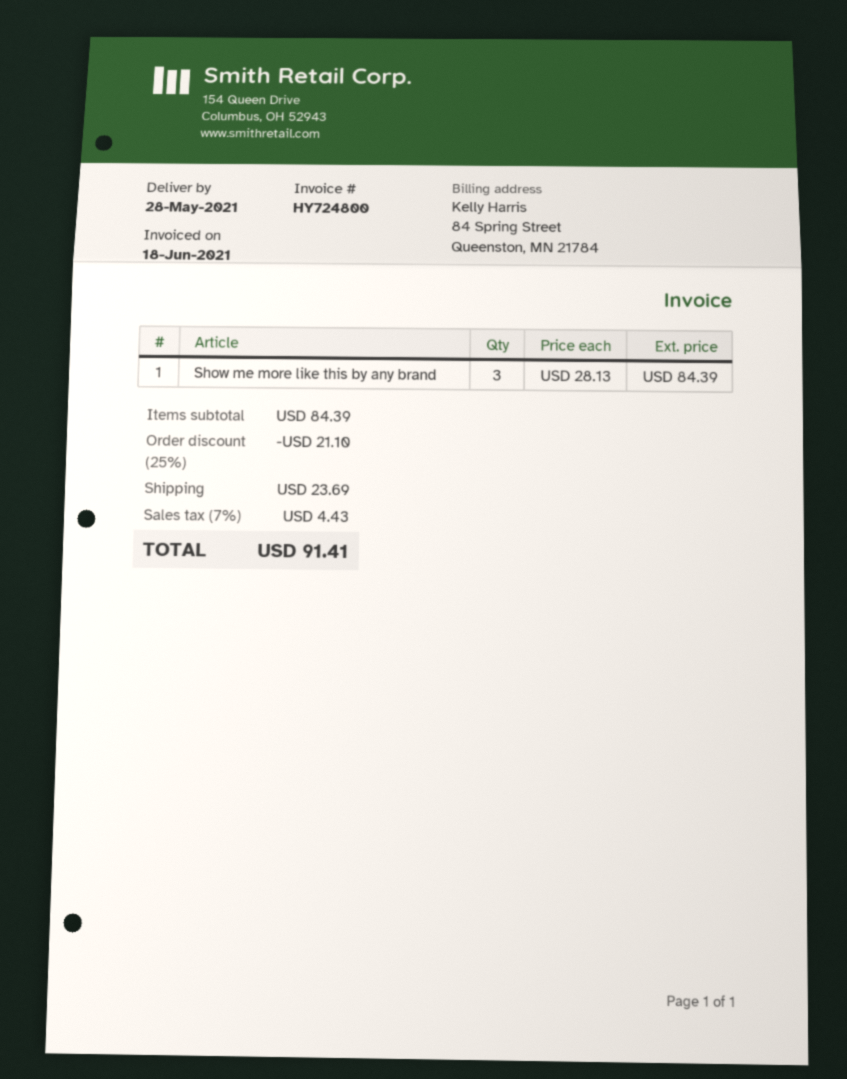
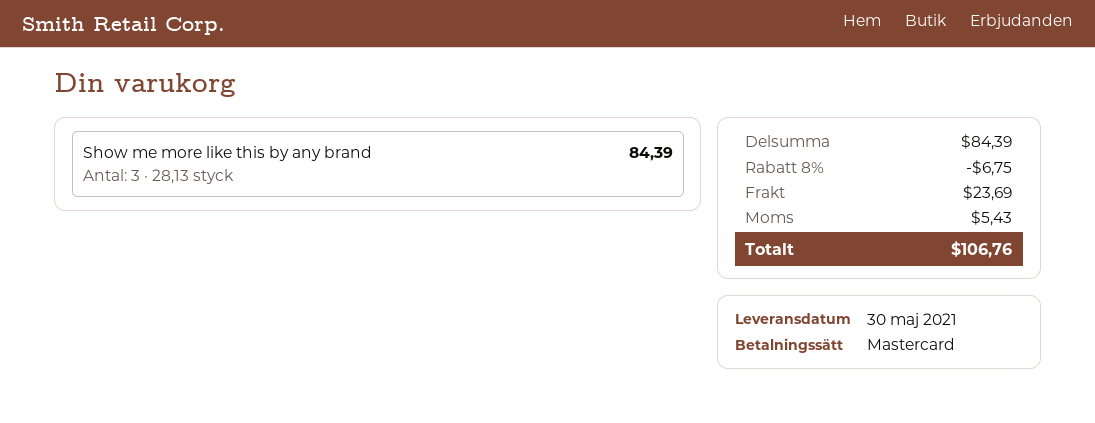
delivery date: 2021-05-28 -> 2021-05-30
discount: 25% = 21.10 -> 8% = 6.75
tax: 4.43 -> 5.43
total: 91.41 -> 106.76

